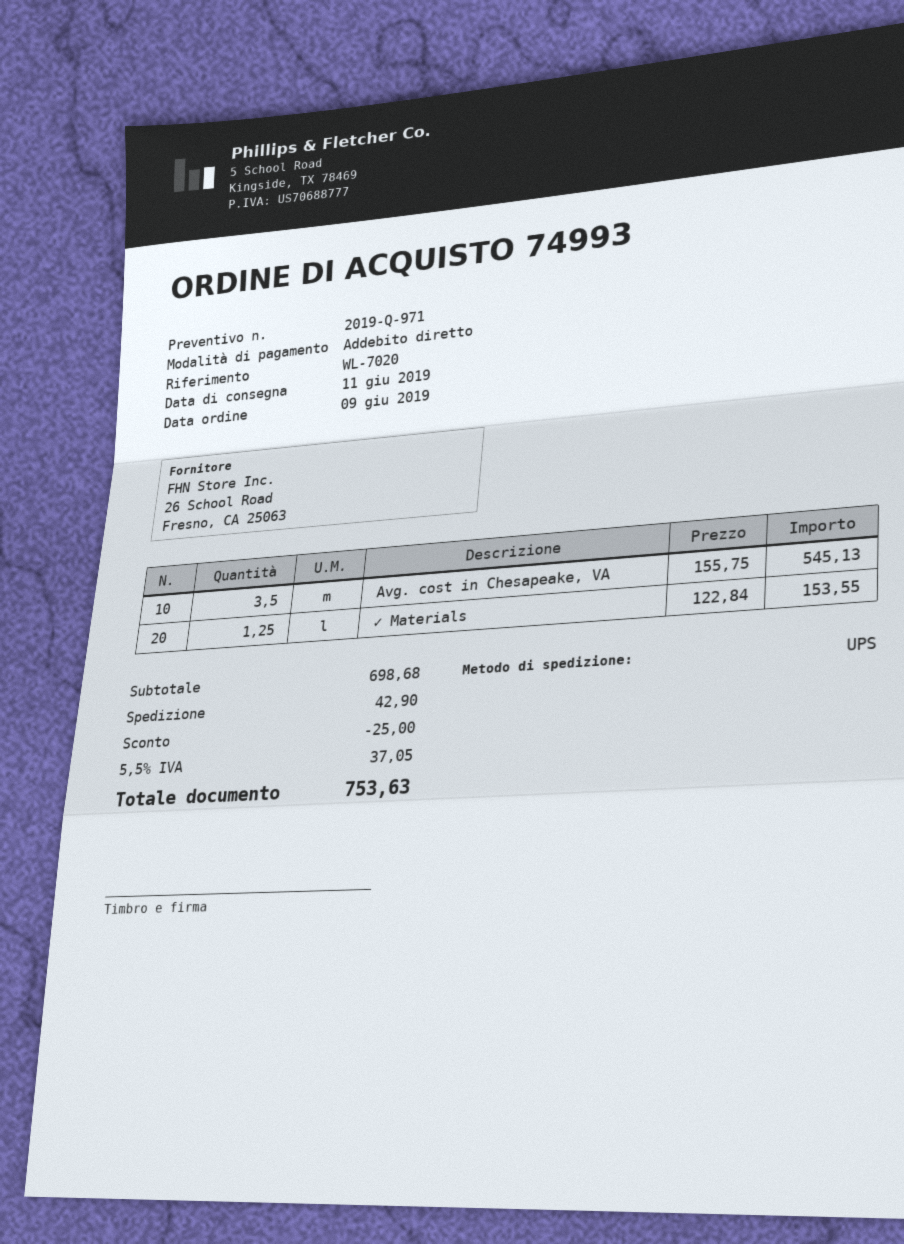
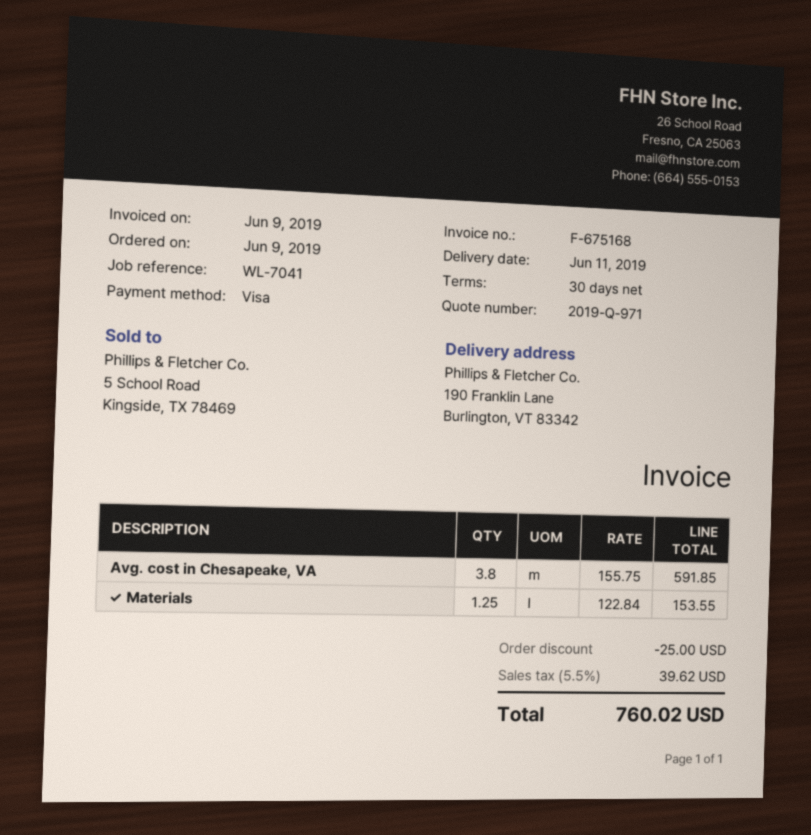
reference: WL-7020 -> WL-7041
payment method: direct debit -> Visa
Avg. cost in Chesapeake, VA: 3.5 x 155.75 = 545.13 -> 3.8 x 155.75 = 591.85
shipping: 42.90 -> none
tax: 5.5% = 37.05 -> 5.5% = 39.62
total: 753.63 -> 760.02

